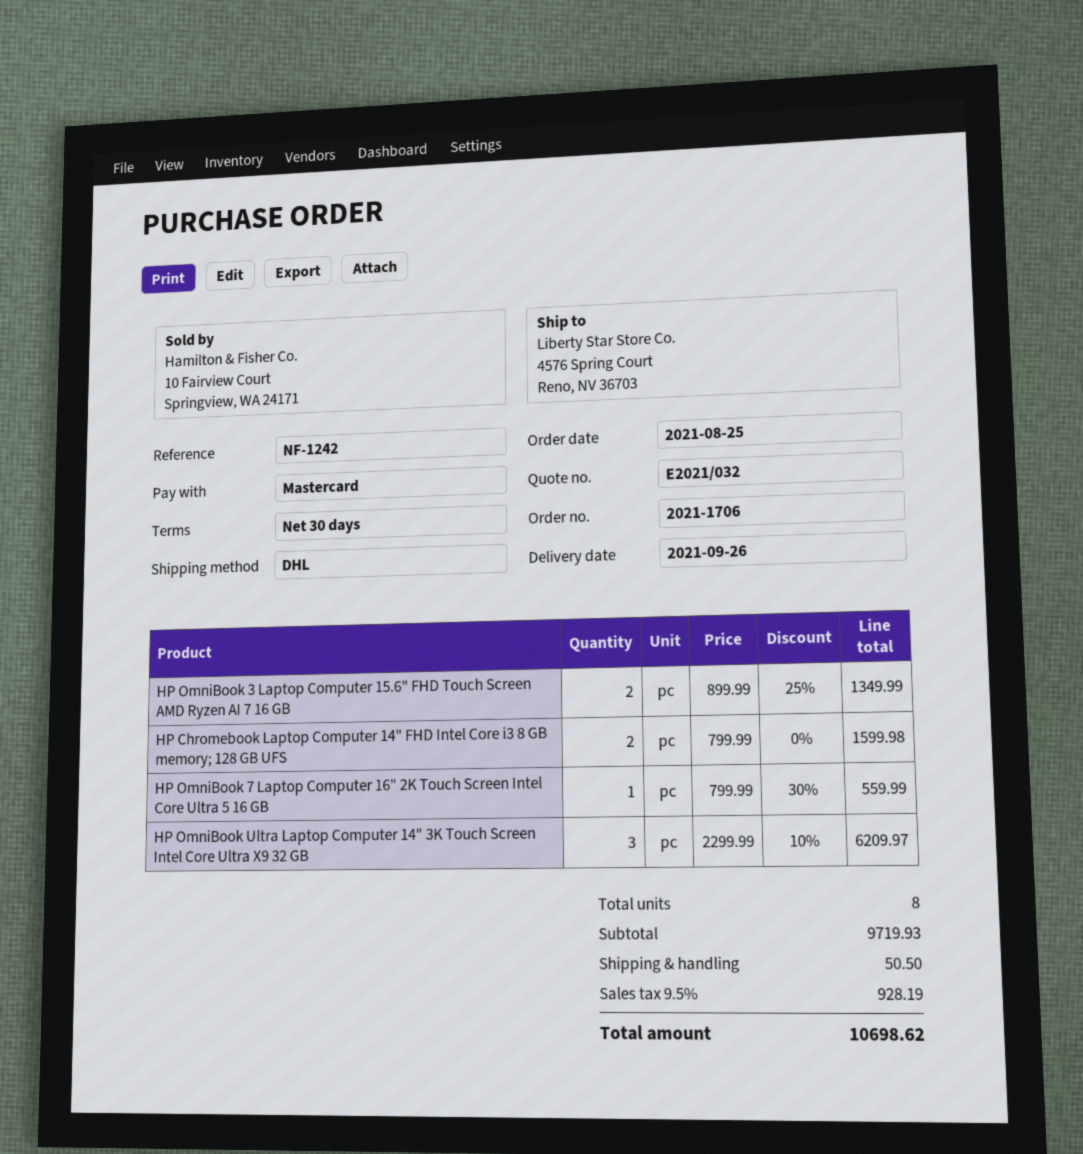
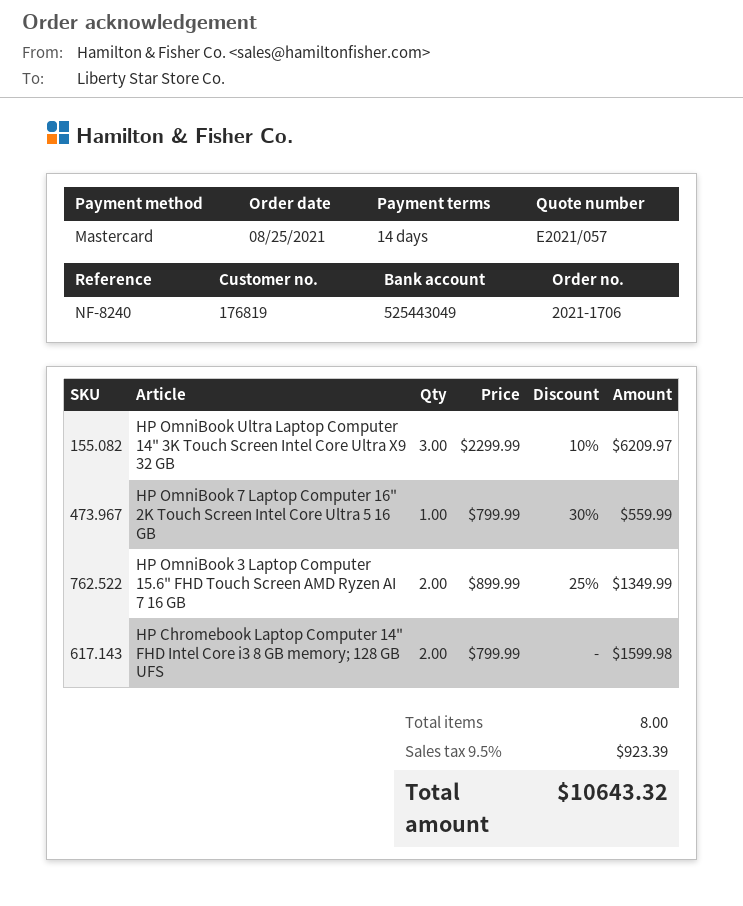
quote number: E2021/032 -> E2021/057
payment terms: 30 days -> 14 days
reference: NF-1242 -> NF-8240
shipping: 50.50 -> none
tax: 9.5% = 928.19 -> 9.5% = 923.39
total: 10698.62 -> 10643.32

